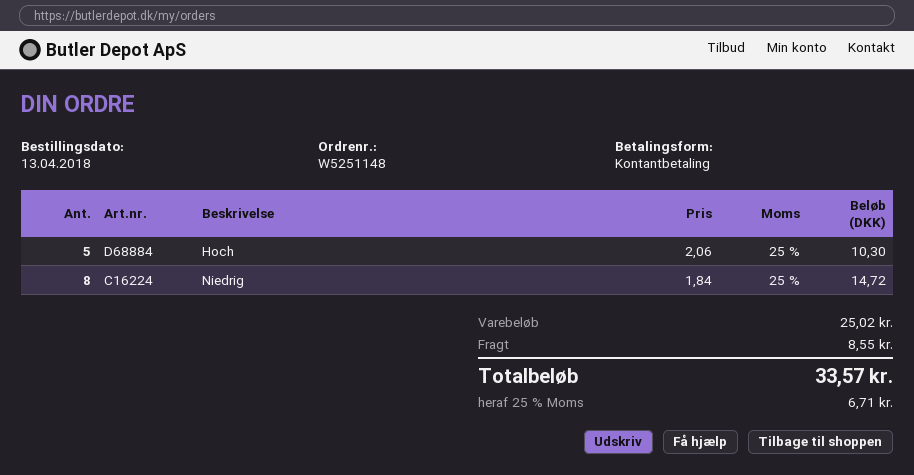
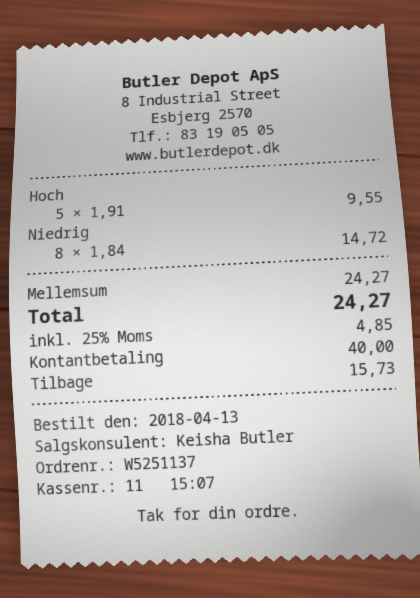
order number: W5251148 -> W5251137
Hoch: 5 x 2.06 = 10.30 -> 5 x 1.91 = 9.55
subtotal: 25.02 -> 24.27
shipping: 8.55 -> none
tax: 25% = 6.71 -> 25% = 4.85
total: 33.57 -> 24.27

